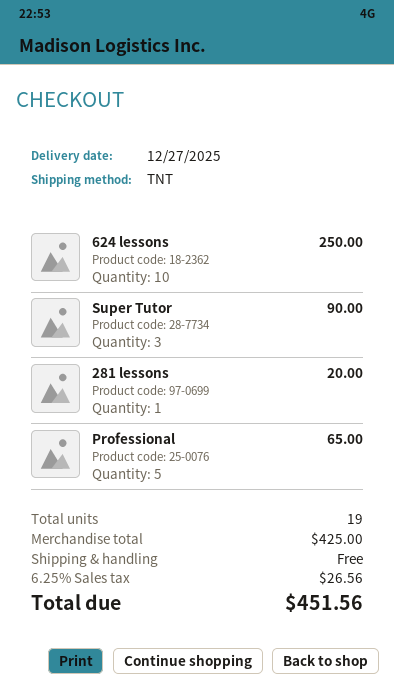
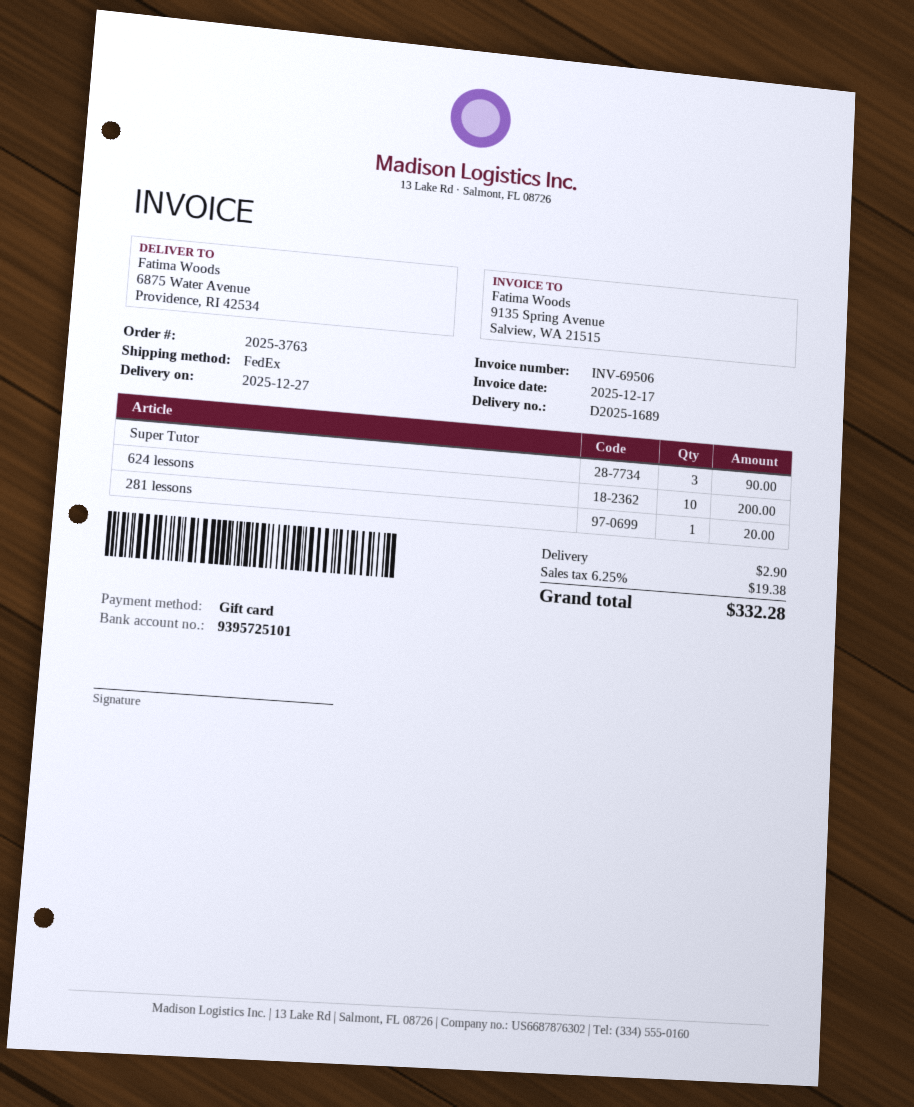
shipping method: TNT -> FedEx
624 lessons: 10 for 250.00 -> 10 for 200.00
Professional: 5 for 65.00 -> none
shipping: 0.00 -> 2.90
tax: 6.25% = 26.56 -> 6.25% = 19.38
total: 451.56 -> 332.28

